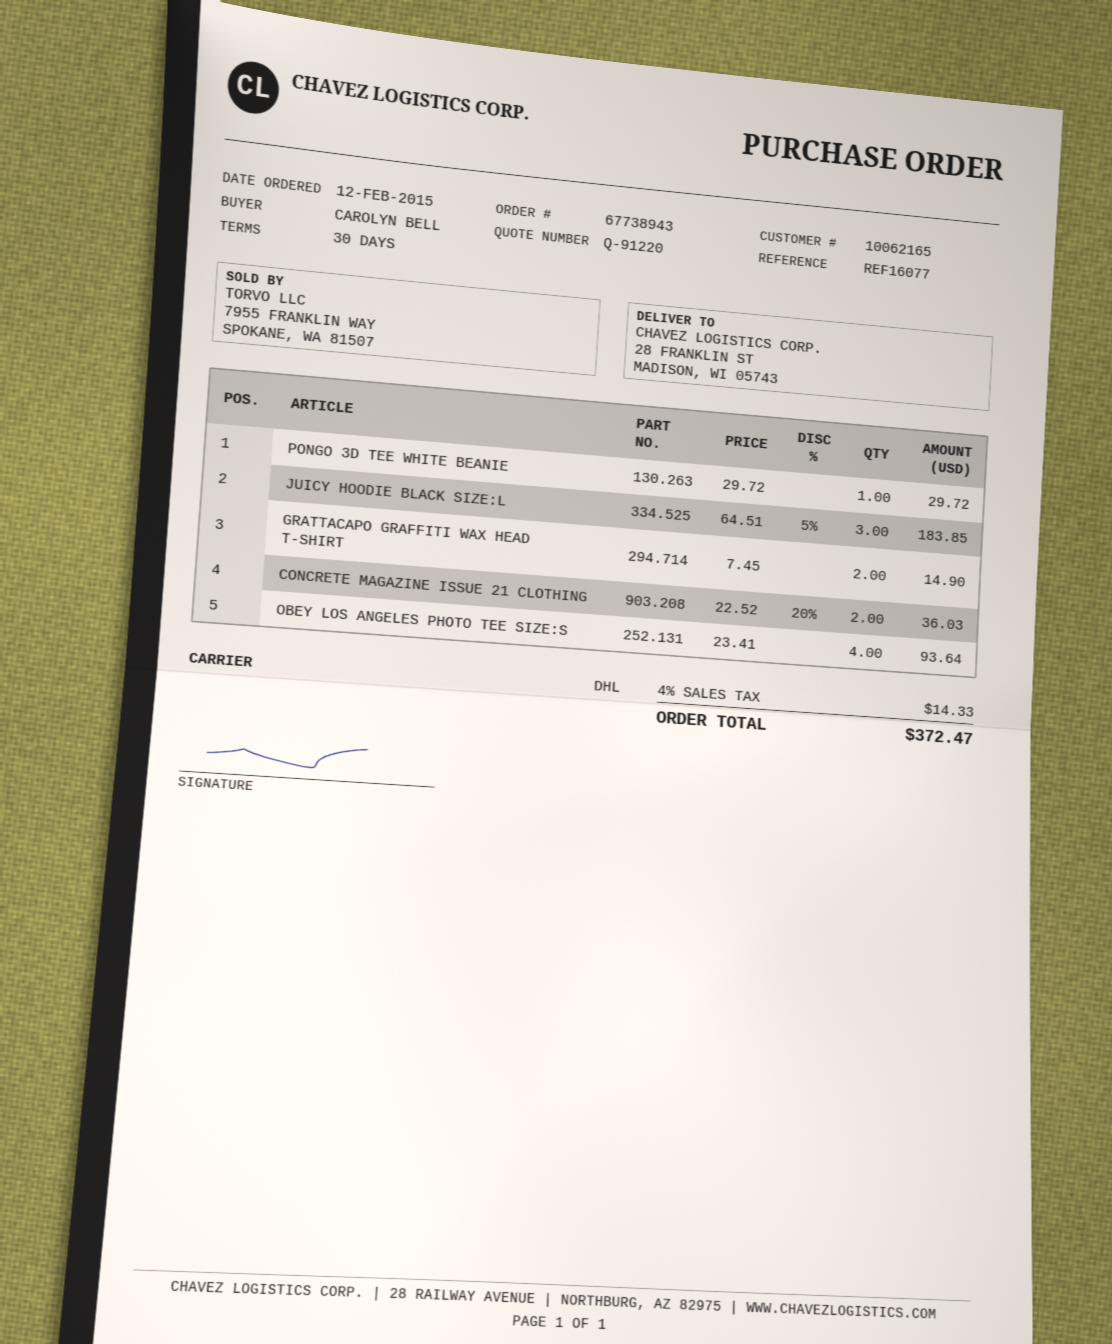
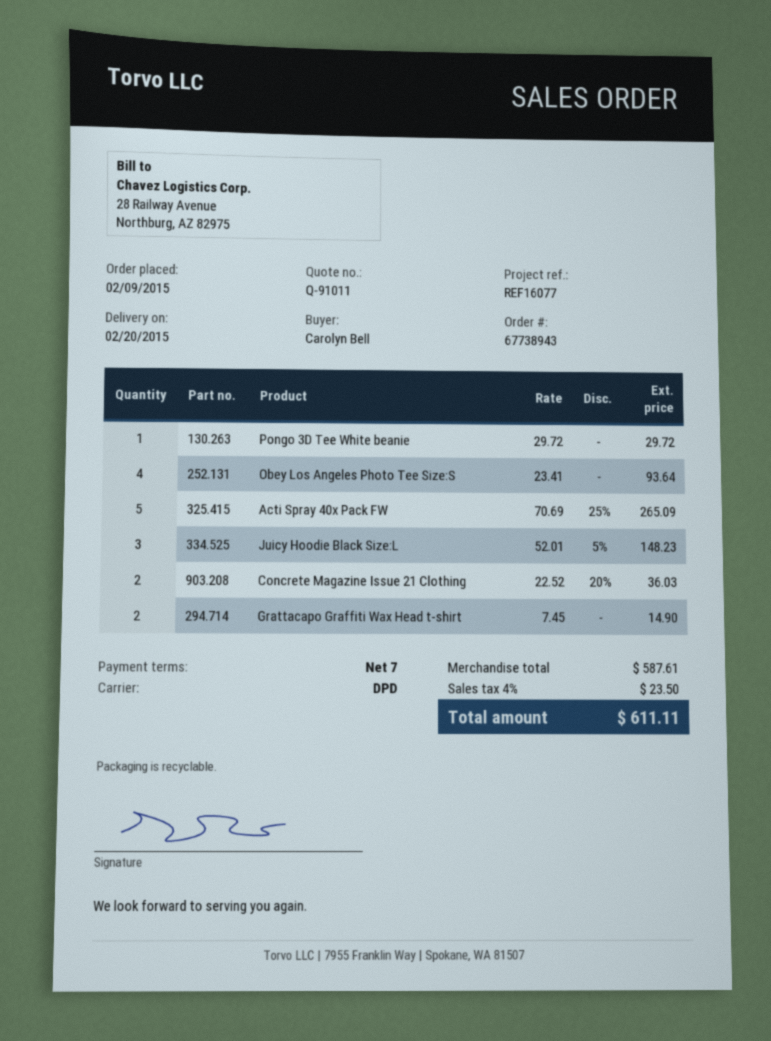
quote number: Q-91220 -> Q-91011
order date: 2015-02-12 -> 2015-02-09
payment terms: 30 days -> 7 days
shipping method: DHL -> DPD
JUICY HOODIE BLACK SIZE:L: 3 x 64.51 - 5% = 183.85 -> 3 x 52.01 - 5% = 148.23
Acti Spray 40x Pack FW: none -> 5 x 70.69 - 25% = 265.09
tax: 4% = 14.33 -> 4% = 23.50
total: 372.47 -> 611.11

